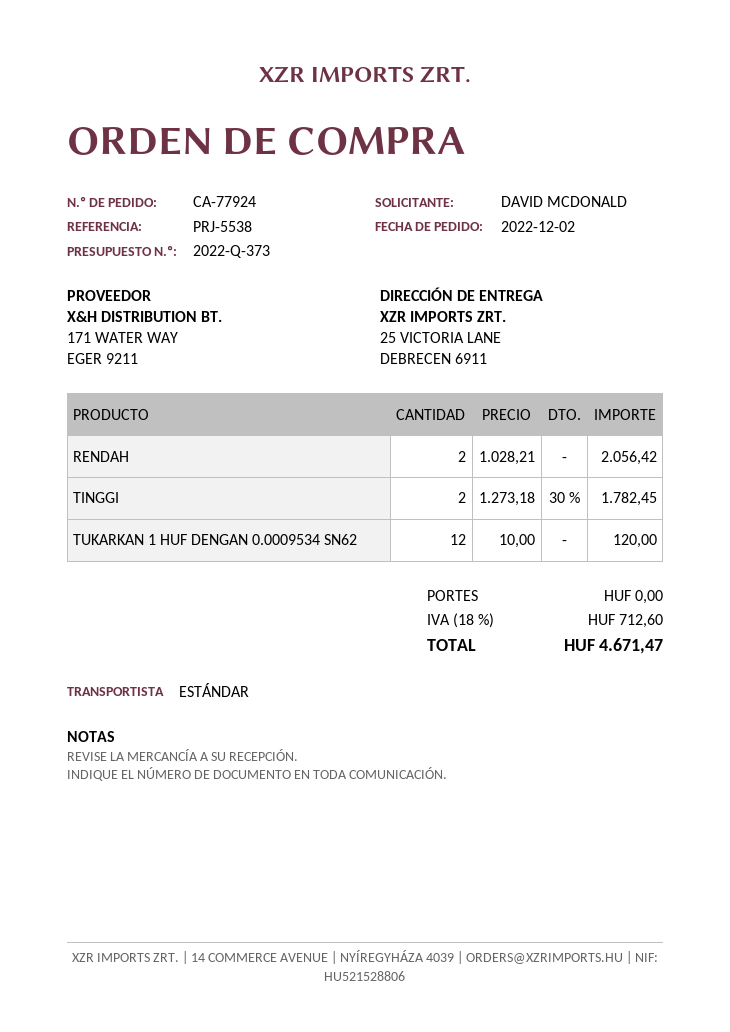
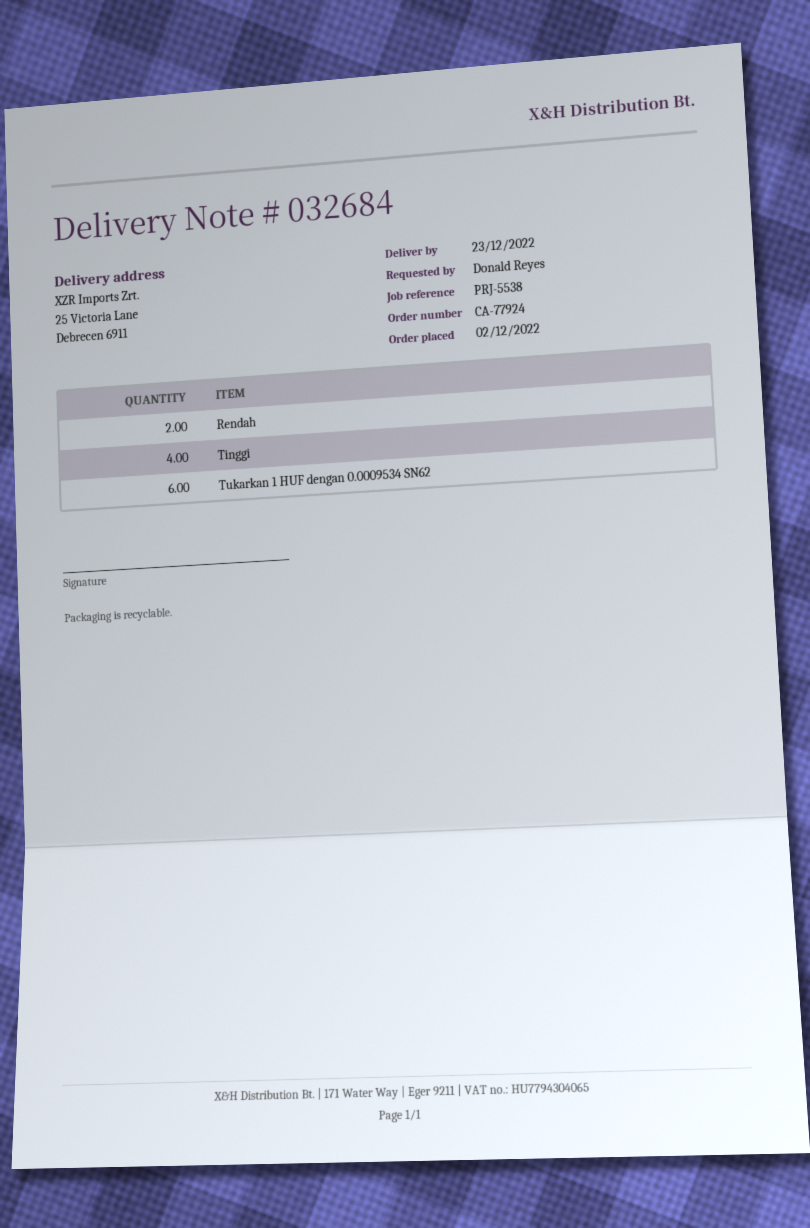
ordered by: DAVID MCDONALD -> Donald Reyes
TINGGI: 2 -> 4
TUKARKAN 1 HUF DENGAN 0.0009534 SN62: 12 -> 6

